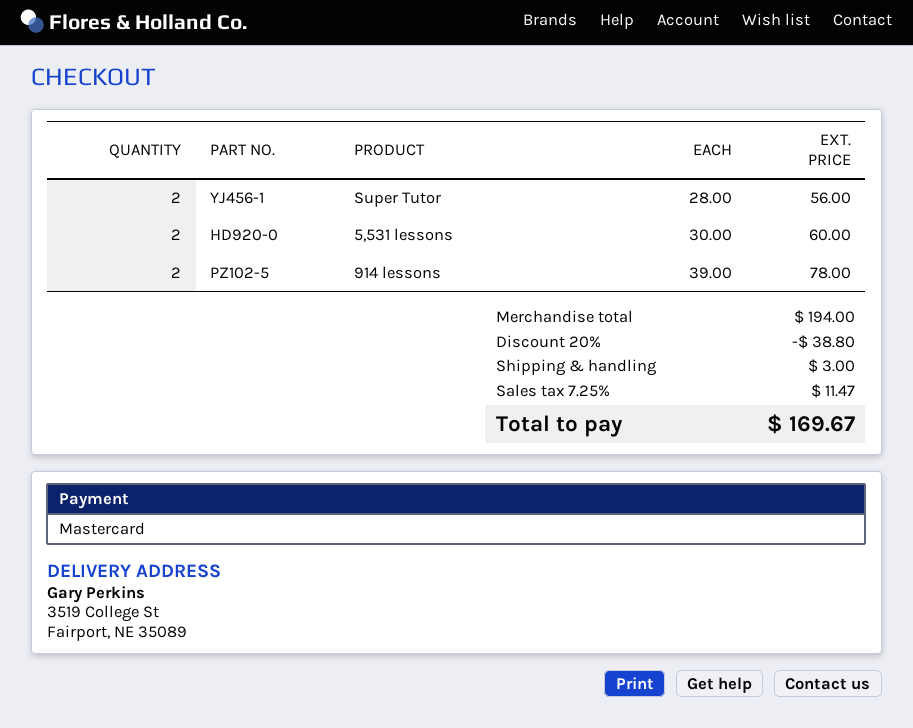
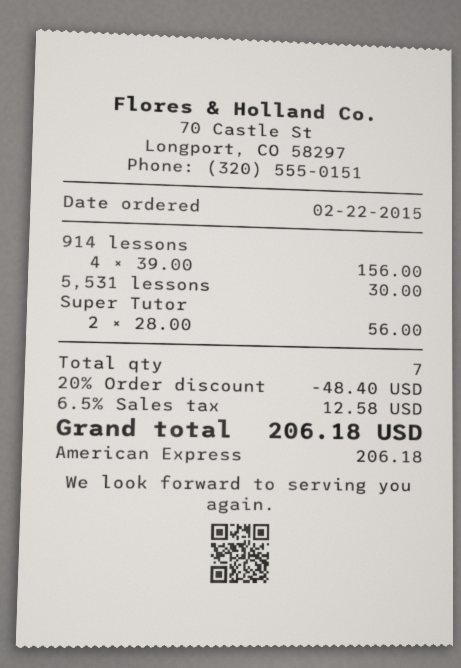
payment method: Mastercard -> American Express
5,531 lessons: 2 x 30.00 = 60.00 -> 1 x 30.00 = 30.00
914 lessons: 2 x 39.00 = 78.00 -> 4 x 39.00 = 156.00
discount: 20% = 38.80 -> 20% = 48.40
shipping: 3.00 -> none
tax: 7.25% = 11.47 -> 6.5% = 12.58
total: 169.67 -> 206.18

